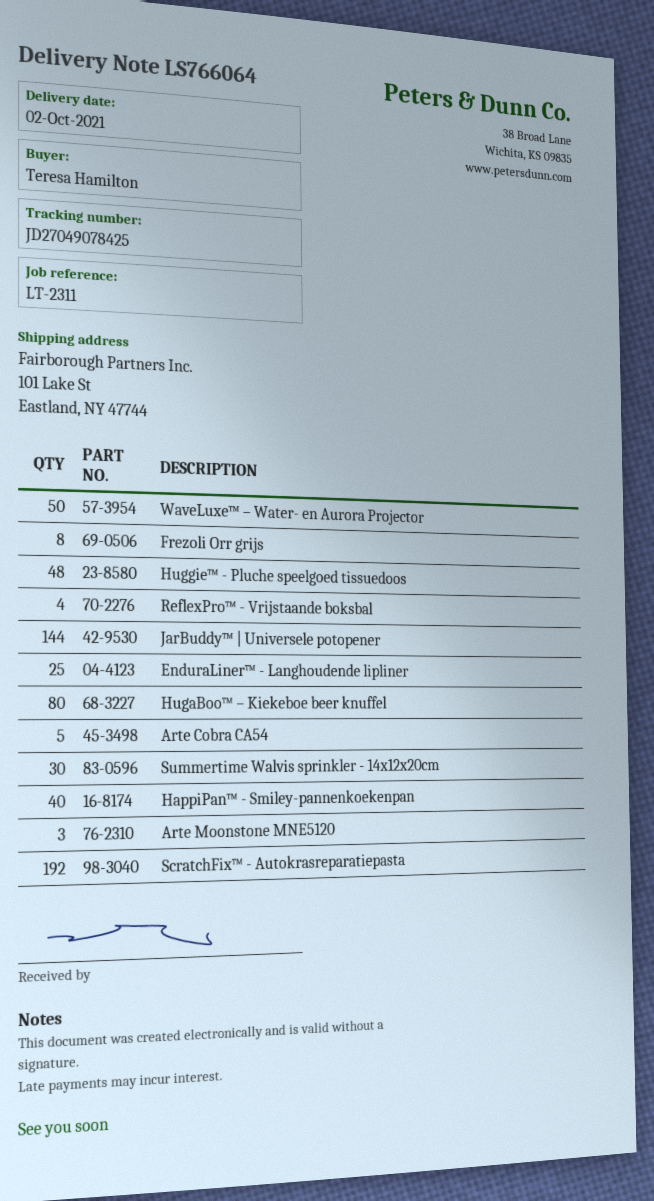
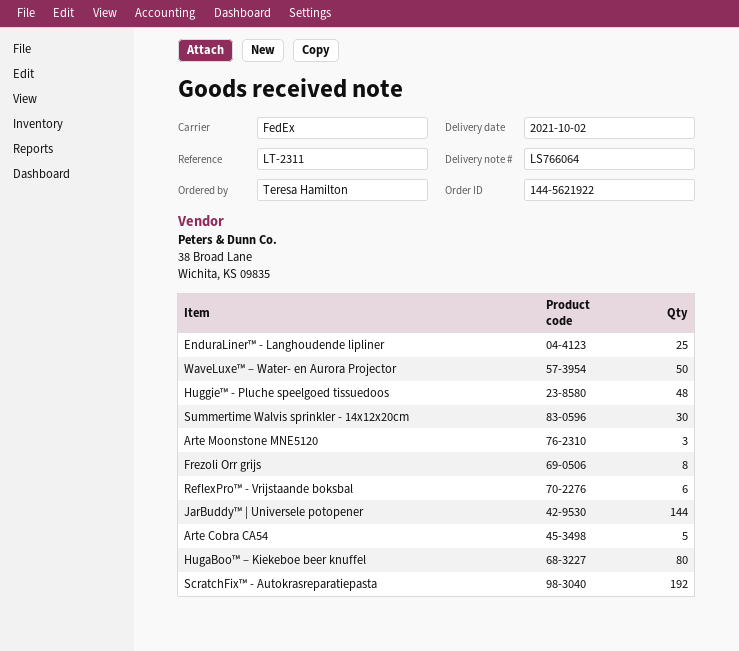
ReflexPro™ - Vrijstaande boksbal: 4 -> 6
HappiPan™ - Smiley-pannenkoekenpan: 40 -> none

